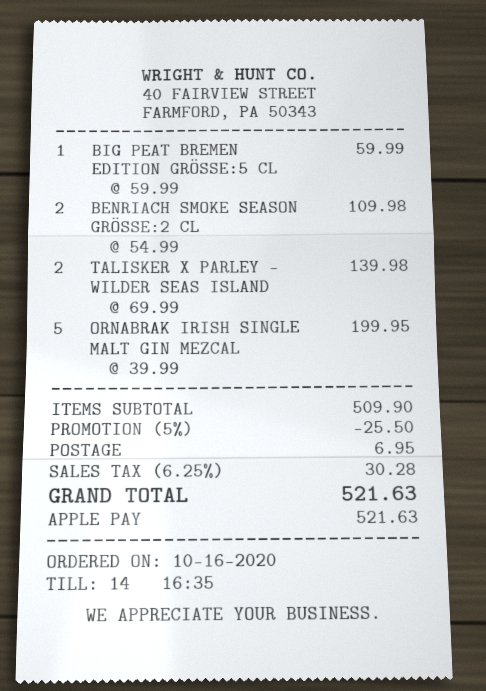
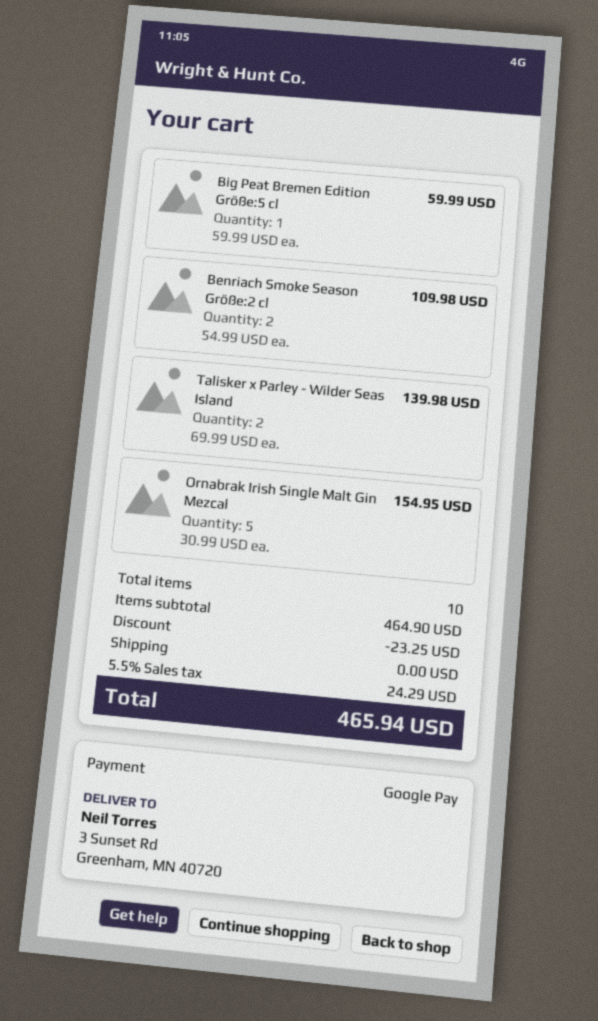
payment method: Apple Pay -> Google Pay
ORNABRAK IRISH SINGLE MALT GIN MEZCAL: 5 x 39.99 = 199.95 -> 5 x 30.99 = 154.95
subtotal: 509.90 -> 464.90
discount: 25.50 -> 23.25
shipping: 6.95 -> 0.00
tax: 6.25% = 30.28 -> 5.5% = 24.29
total: 521.63 -> 465.94

